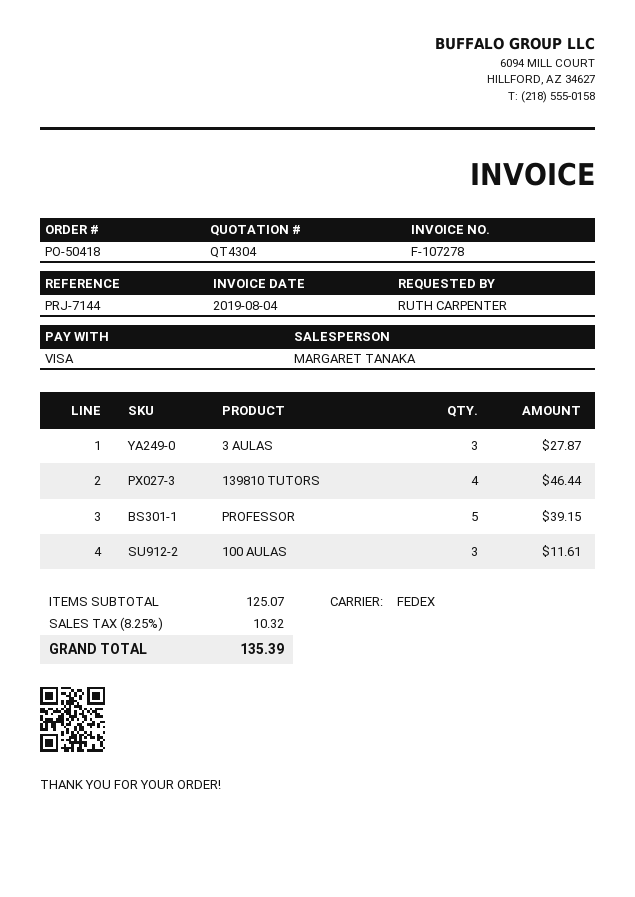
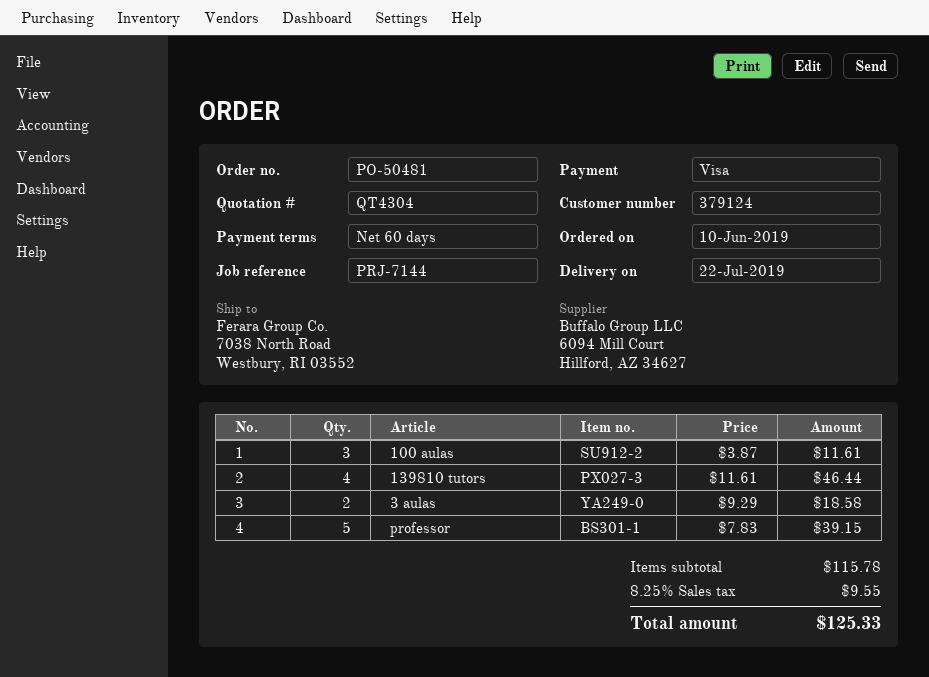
order number: PO-50418 -> PO-50481
3 AULAS: 3 for 27.87 -> 2 for 18.58
subtotal: 125.07 -> 115.78
tax: 8.25% = 10.32 -> 8.25% = 9.55
total: 135.39 -> 125.33

